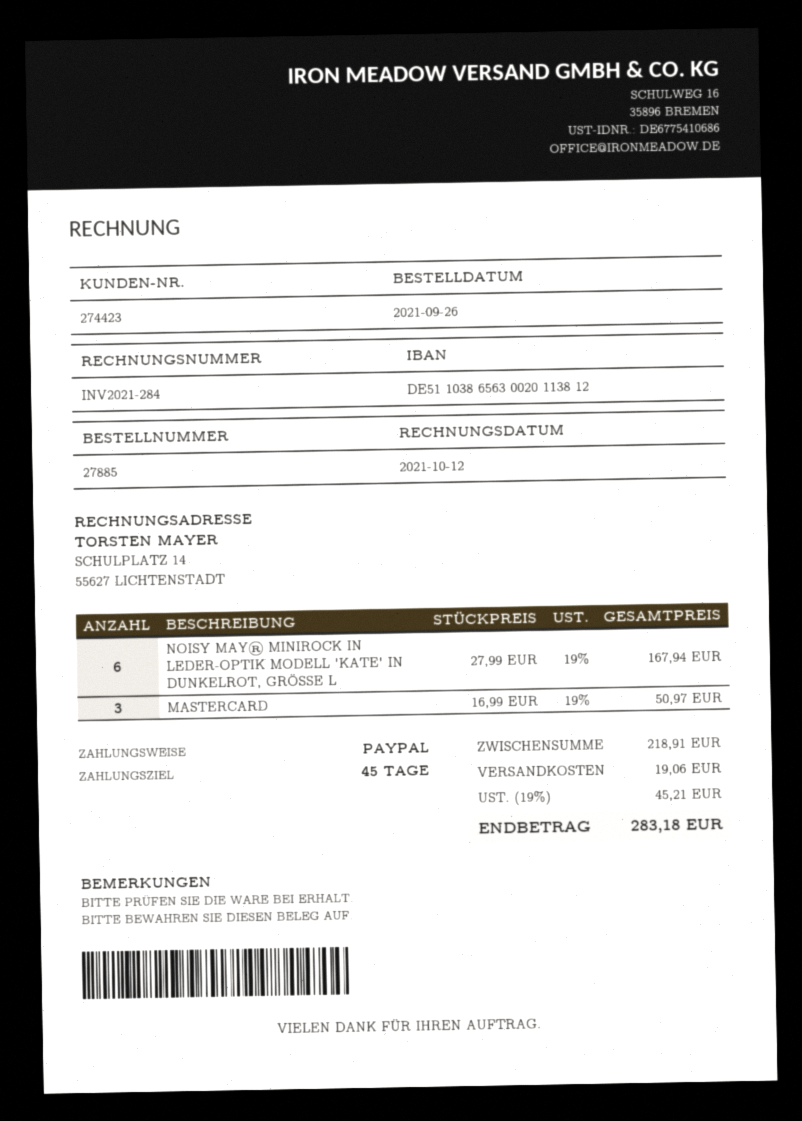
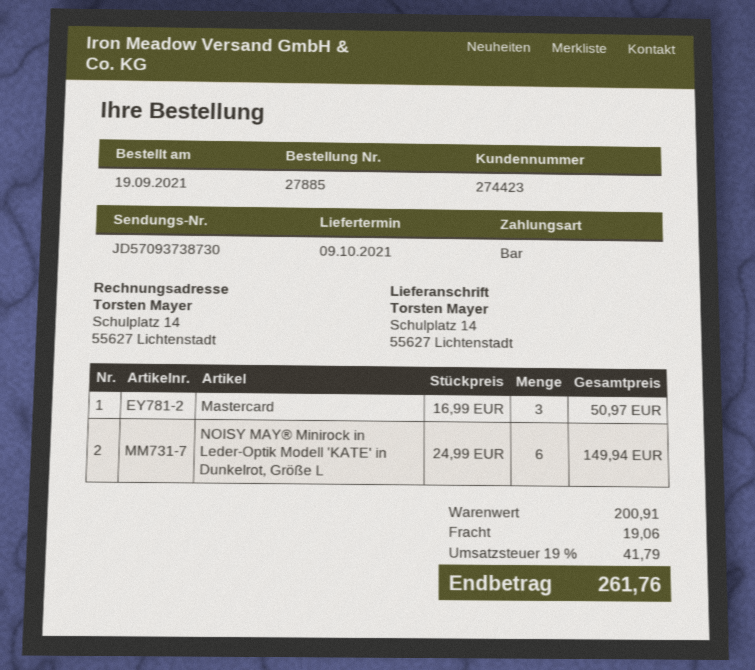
order date: 2021-09-26 -> 2021-09-19
payment method: PayPal -> cash
NOISY MAY® MINIROCK IN LEDER-OPTIK MODELL 'KATE' IN DUNKELROT, GRÖSSE L: 6 x 27.99 = 167.94 -> 6 x 24.99 = 149.94
subtotal: 218.91 -> 200.91
tax: 19% = 45.21 -> 19% = 41.79
total: 283.18 -> 261.76

